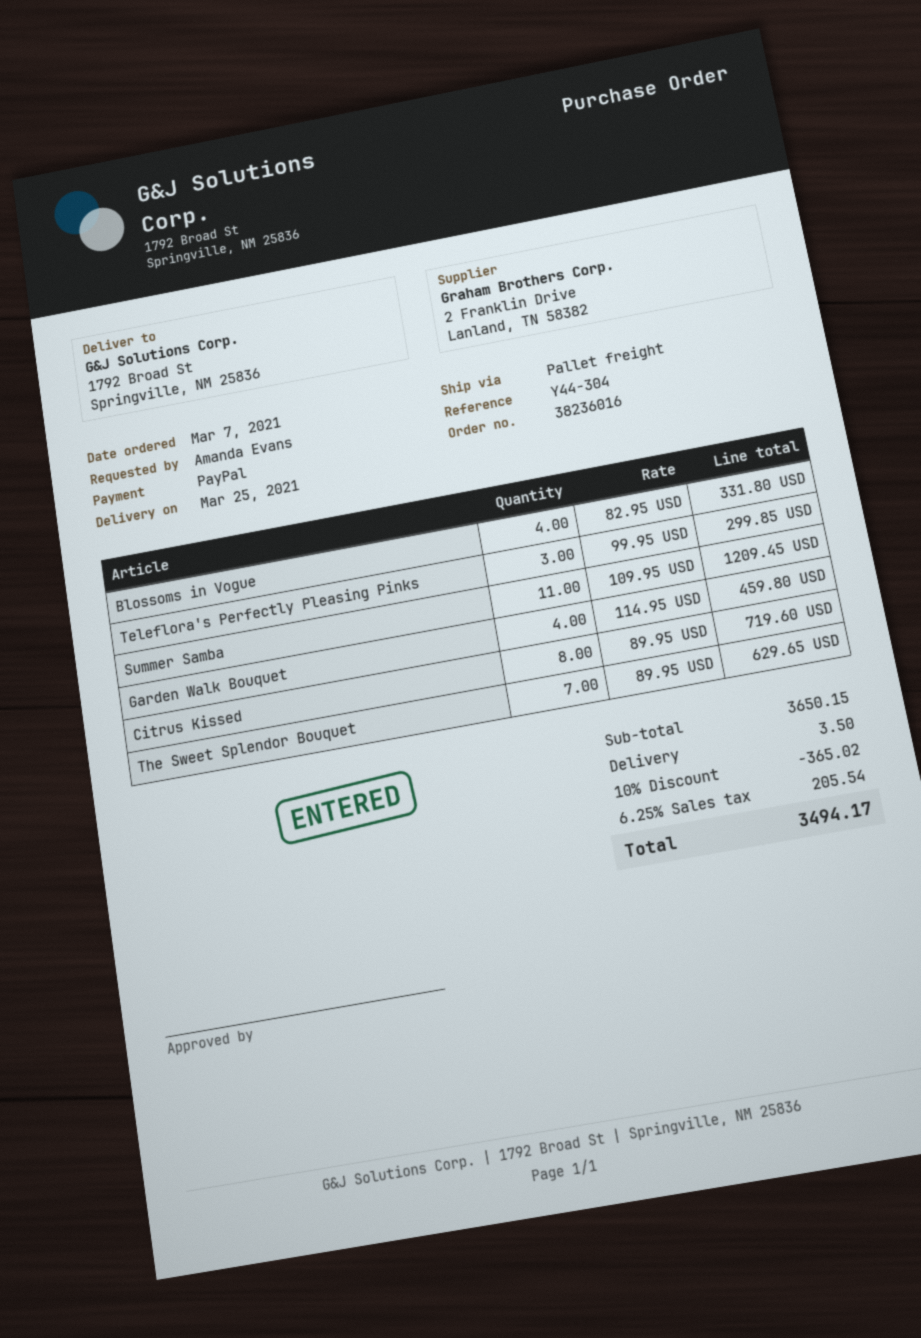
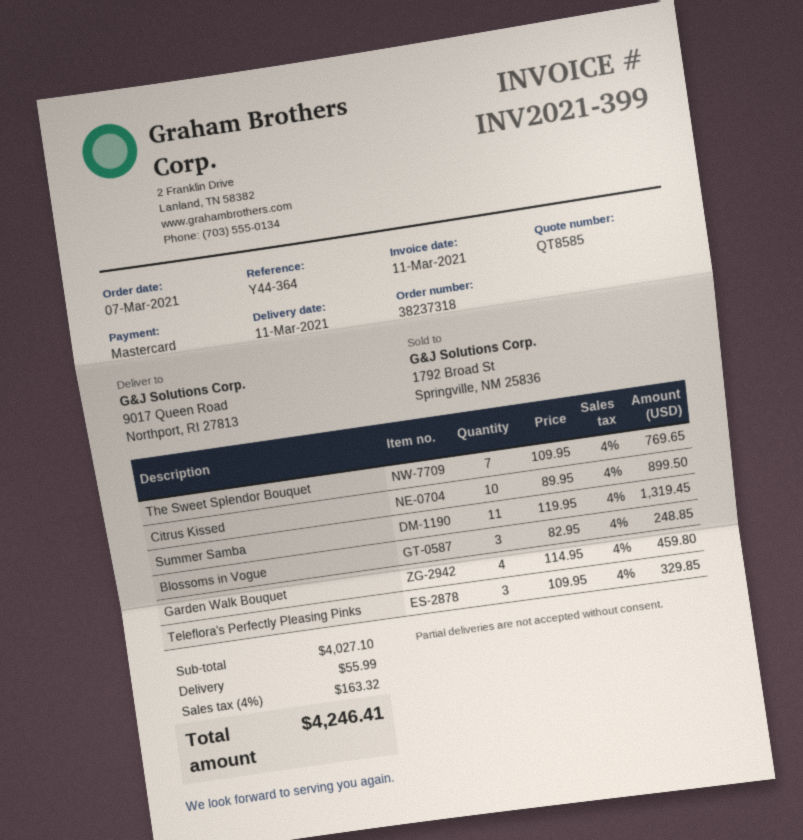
order number: 38236016 -> 38237318
delivery date: 2021-03-25 -> 2021-03-11
reference: Y44-304 -> Y44-364
payment method: PayPal -> Mastercard
ship to: 1792 Broad St, Springville, NM 25836 -> 9017 Queen Road, Northport, RI 27813
Blossoms in Vogue: 4 x 82.95 = 331.80 -> 3 x 82.95 = 248.85
Teleflora's Perfectly Pleasing Pinks: 3 x 99.95 = 299.85 -> 3 x 109.95 = 329.85
Summer Samba: 11 x 109.95 = 1209.45 -> 11 x 119.95 = 1319.45
Citrus Kissed: 8 x 89.95 = 719.60 -> 10 x 89.95 = 899.50
The Sweet Splendor Bouquet: 7 x 89.95 = 629.65 -> 7 x 109.95 = 769.65
subtotal: 3650.15 -> 4027.10
discount: 10% = 365.02 -> none
shipping: 3.50 -> 55.99
tax: 6.25% = 205.54 -> 4% = 163.32
total: 3494.17 -> 4246.41

